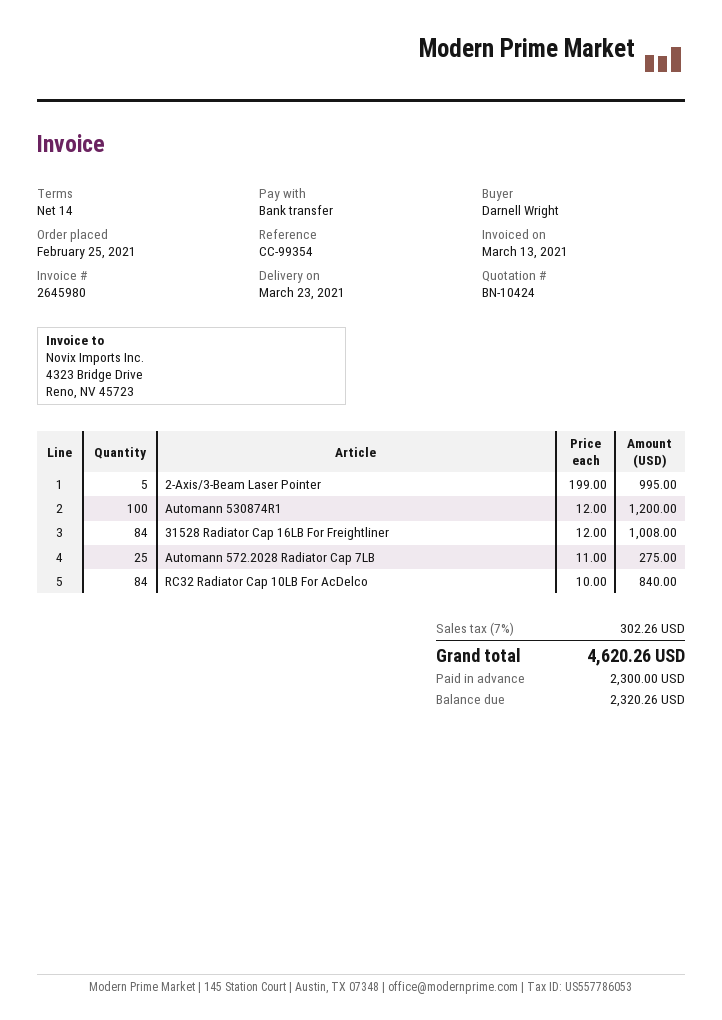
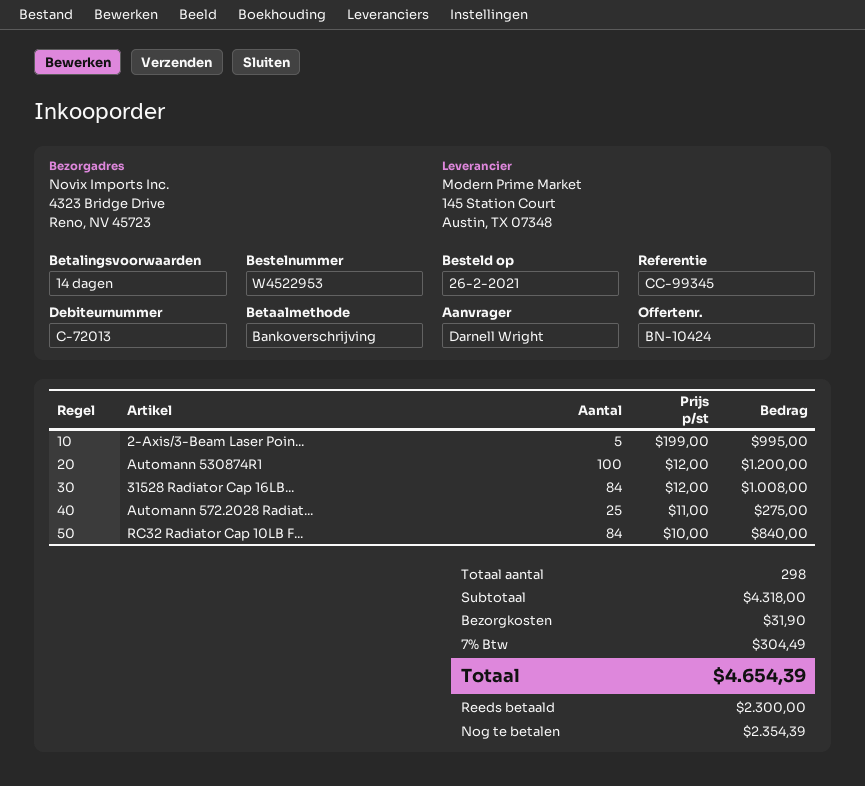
order date: 2021-02-25 -> 2021-02-26
reference: CC-99354 -> CC-99345
shipping: none -> 31.90
tax: 7% = 302.26 -> 7% = 304.49
total: 4620.26 -> 4654.39
balance: 2320.26 -> 2354.39

